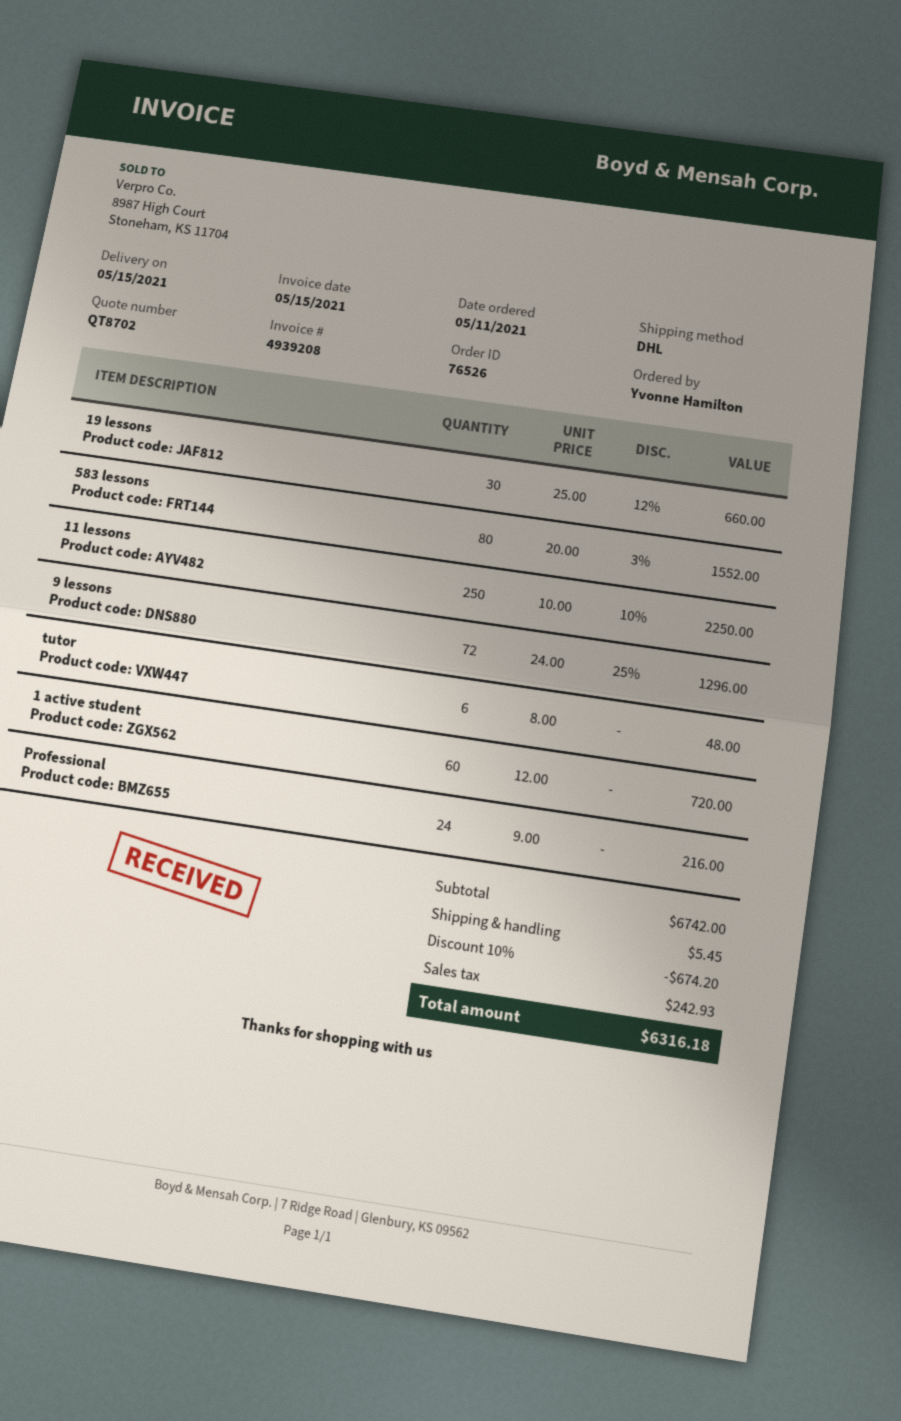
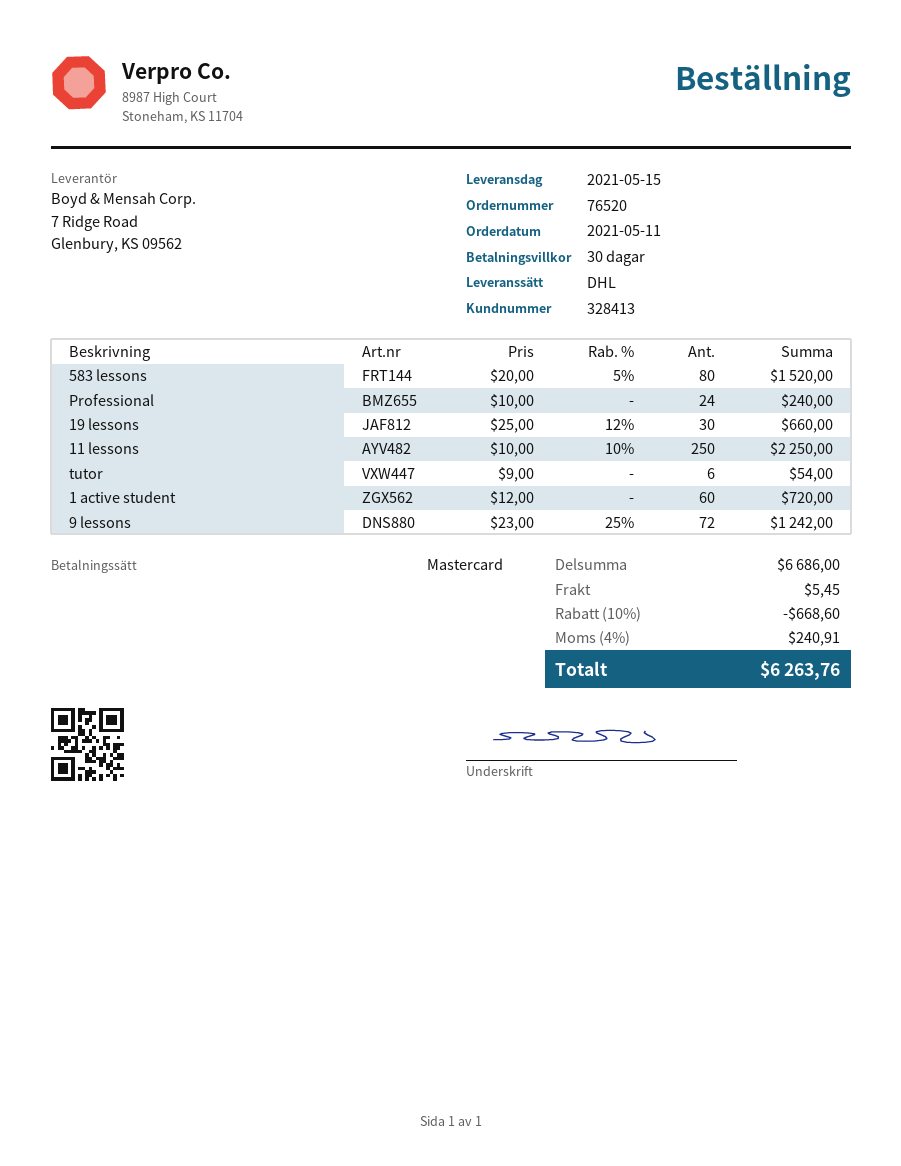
order number: 76526 -> 76520
583 lessons: 80 x 20.00 - 3% = 1552.00 -> 80 x 20.00 - 5% = 1520.00
9 lessons: 72 x 24.00 - 25% = 1296.00 -> 72 x 23.00 - 25% = 1242.00
tutor: 6 x 8.00 = 48.00 -> 6 x 9.00 = 54.00
Professional: 24 x 9.00 = 216.00 -> 24 x 10.00 = 240.00
subtotal: 6742.00 -> 6686.00
discount: 10% = 674.20 -> 10% = 668.60
tax: 242.93 -> 240.91
total: 6316.18 -> 6263.76

